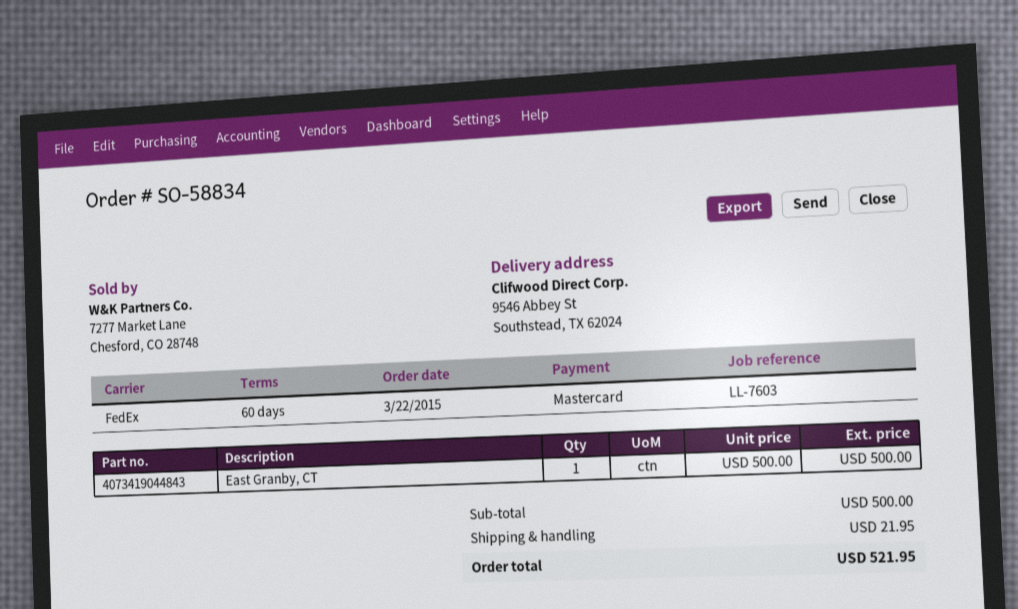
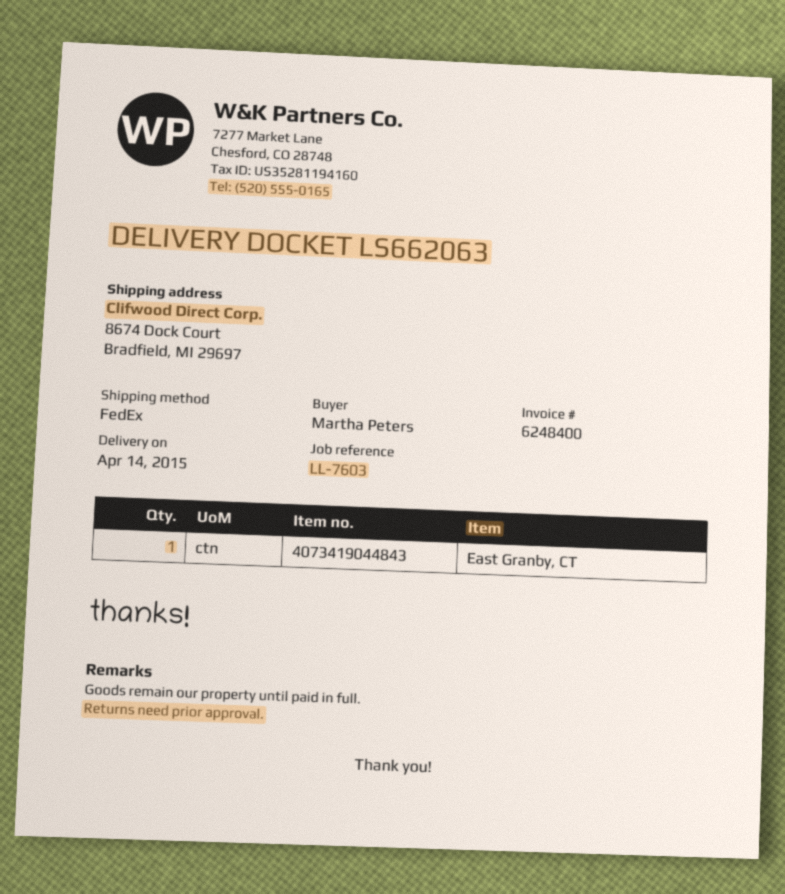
ship to: 9546 Abbey St, Southstead, TX 62024 -> 8674 Dock Court, Bradfield, MI 29697

